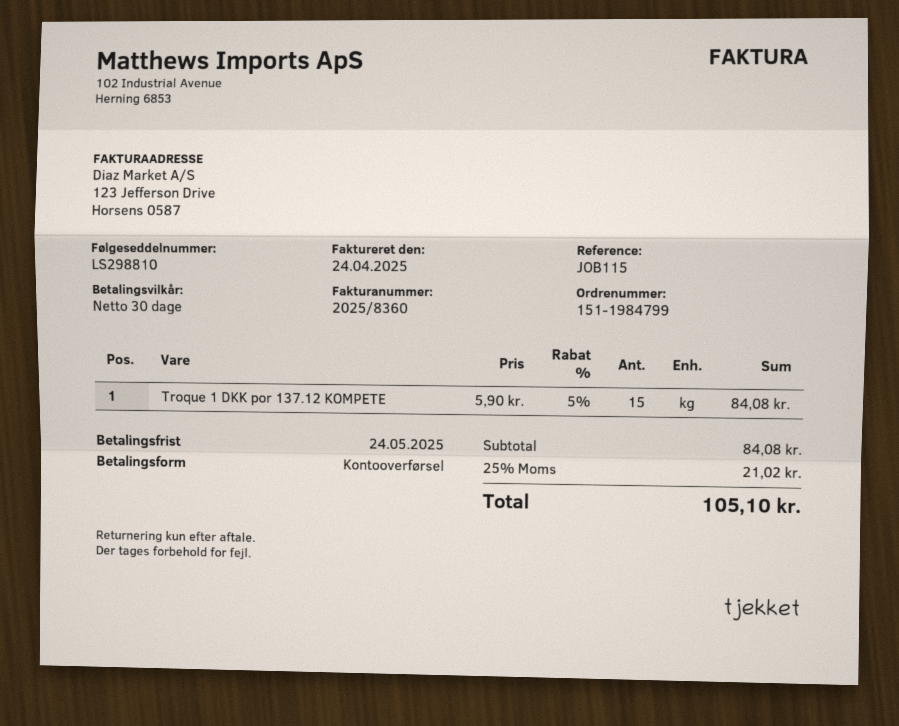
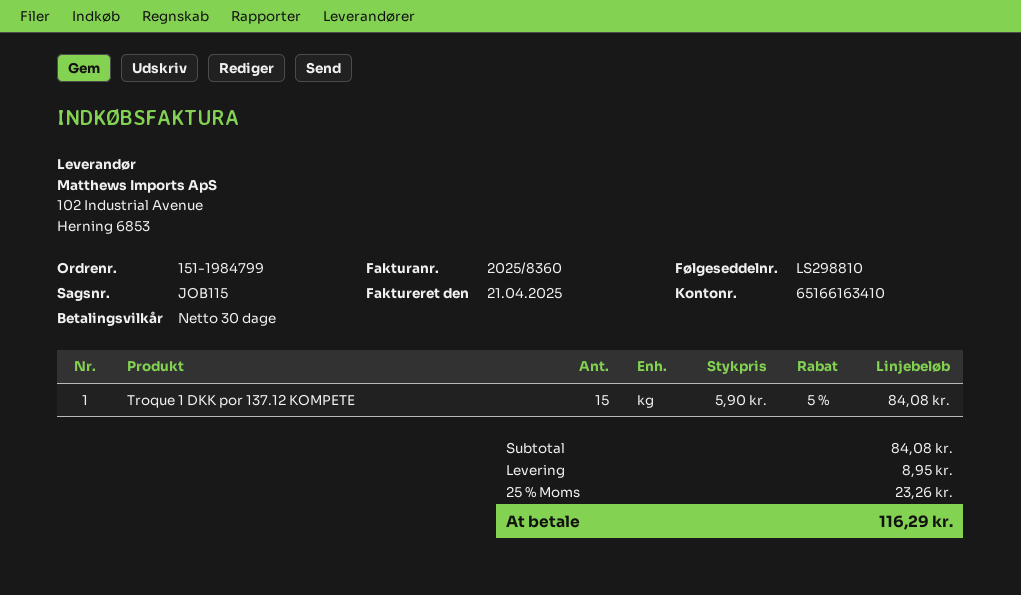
invoice date: 2025-04-24 -> 2025-04-21
shipping: none -> 8.95
tax: 25% = 21.02 -> 25% = 23.26
total: 105.10 -> 116.29

